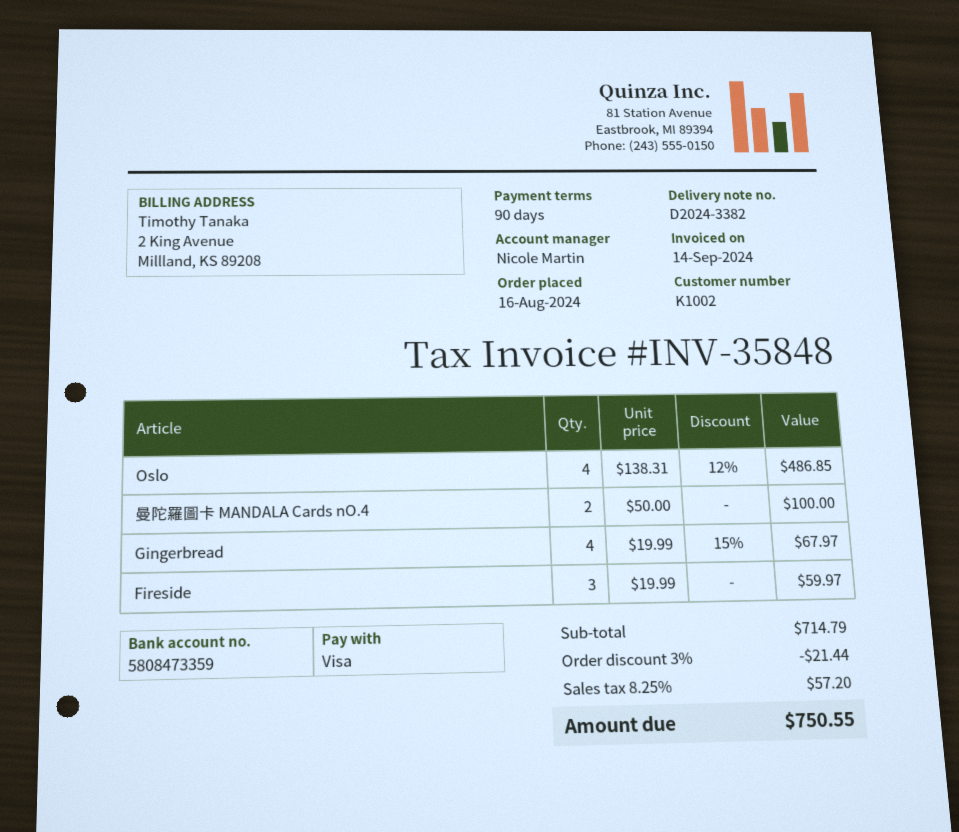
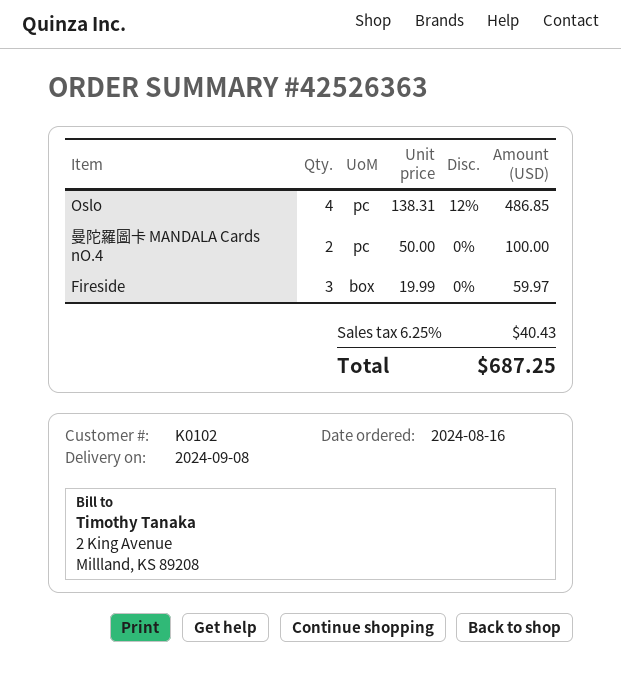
customer number: K1002 -> K0102
Gingerbread: 4 x 19.99 - 15% = 67.97 -> none
discount: 3% = 21.44 -> none
tax: 8.25% = 57.20 -> 6.25% = 40.43
total: 750.55 -> 687.25

